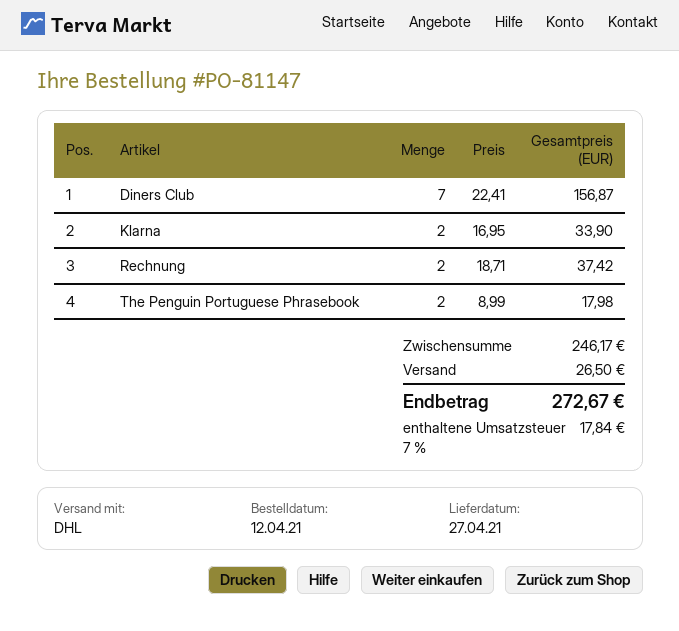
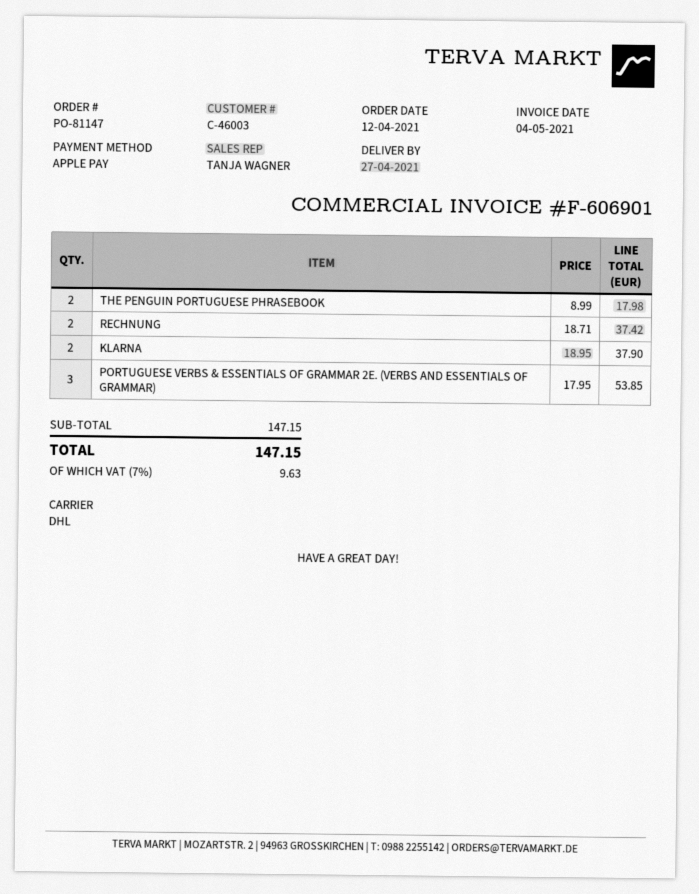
Diners Club: 7 x 22.41 = 156.87 -> none
Klarna: 2 x 16.95 = 33.90 -> 2 x 18.95 = 37.90
PORTUGUESE VERBS & ESSENTIALS OF GRAMMAR 2E. (VERBS AND ESSENTIALS OF GRAMMAR): none -> 3 x 17.95 = 53.85
subtotal: 246.17 -> 147.15
shipping: 26.50 -> none
tax: 7% = 17.84 -> 7% = 9.63
total: 272.67 -> 147.15

